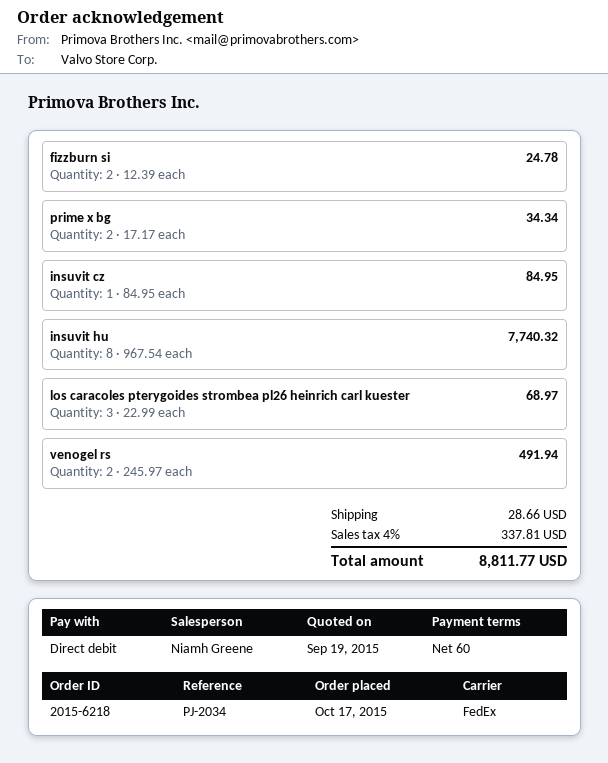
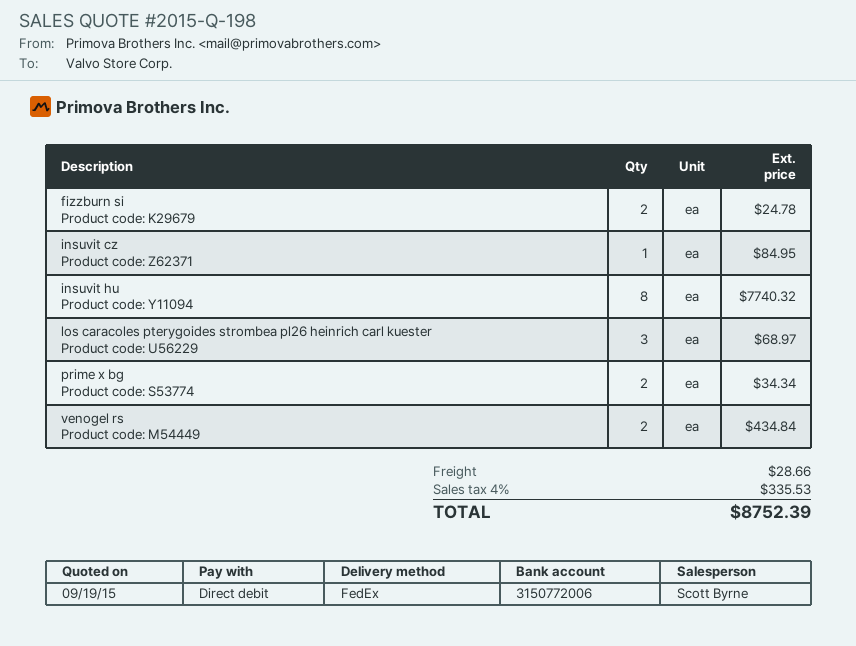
sales rep: Niamh Greene -> Scott Byrne
venogel rs: 2 for 491.94 -> 2 for 434.84
tax: 4% = 337.81 -> 4% = 335.53
total: 8811.77 -> 8752.39

